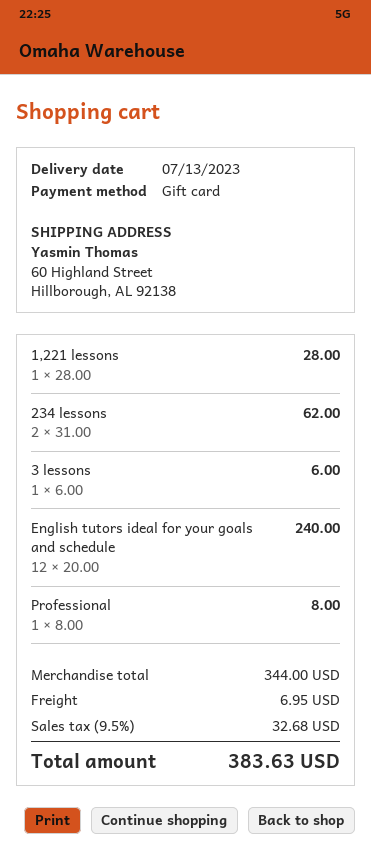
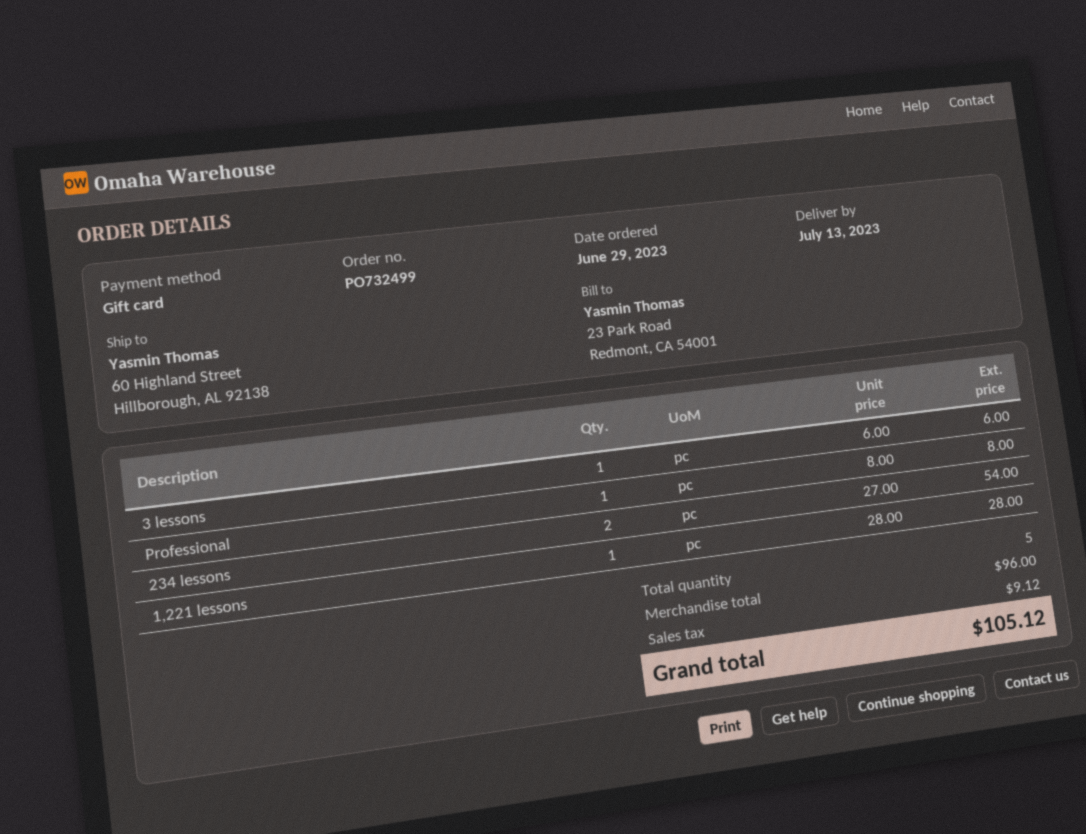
234 lessons: 2 x 31.00 = 62.00 -> 2 x 27.00 = 54.00
English tutors ideal for your goals and schedule: 12 x 20.00 = 240.00 -> none
subtotal: 344.00 -> 96.00
shipping: 6.95 -> none
tax: 32.68 -> 9.12
total: 383.63 -> 105.12

